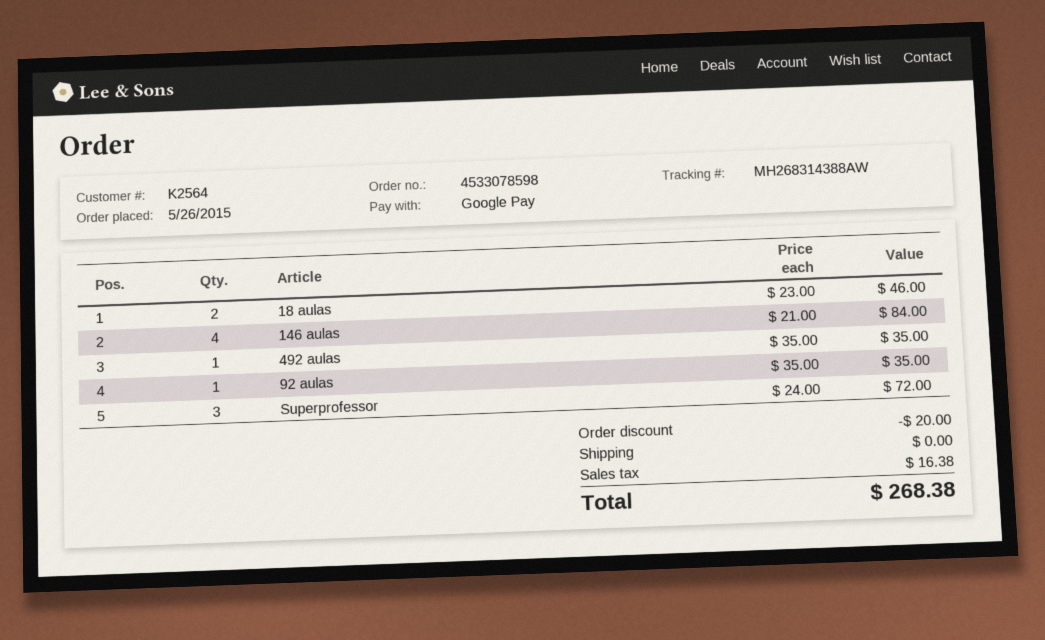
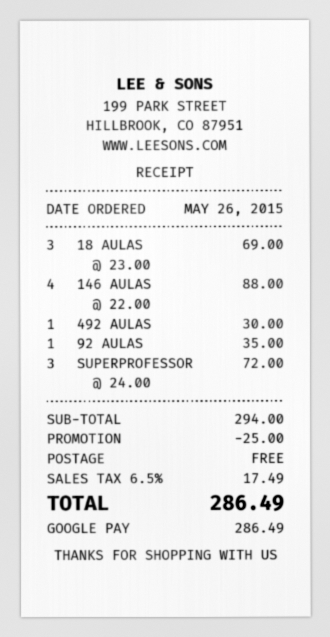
18 aulas: 2 x 23.00 = 46.00 -> 3 x 23.00 = 69.00
146 aulas: 4 x 21.00 = 84.00 -> 4 x 22.00 = 88.00
492 aulas: 1 x 35.00 = 35.00 -> 1 x 30.00 = 30.00
discount: 20.00 -> 25.00
tax: 16.38 -> 17.49
total: 268.38 -> 286.49

